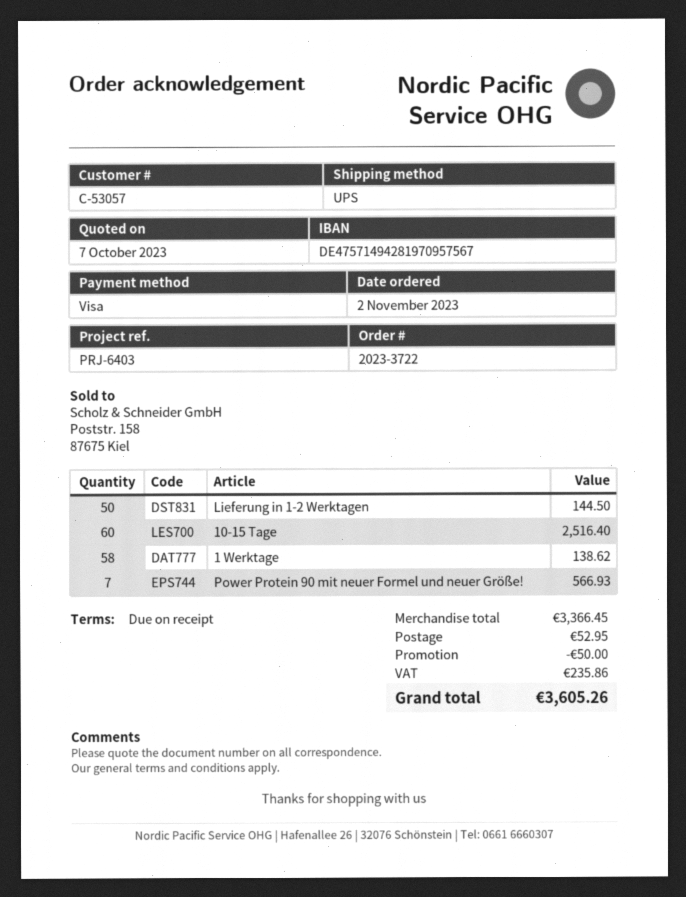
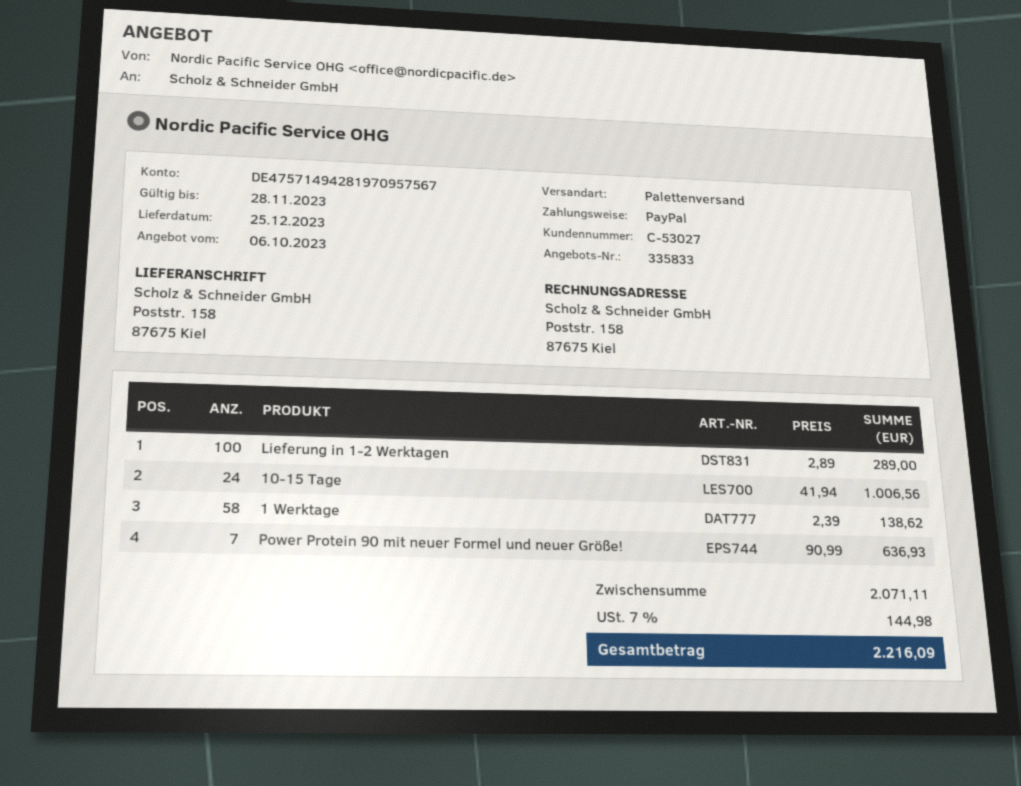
quote date: 2023-10-07 -> 2023-10-06
customer number: C-53057 -> C-53027
payment method: Visa -> PayPal
shipping method: UPS -> pallet freight
Lieferung in 1-2 Werktagen: 50 for 144.50 -> 100 for 289.00
10-15 Tage: 60 for 2516.40 -> 24 for 1006.56
Power Protein 90 mit neuer Formel und neuer Größe!: 7 for 566.93 -> 7 for 636.93
subtotal: 3366.45 -> 2071.11
discount: 50.00 -> none
shipping: 52.95 -> none
tax: 235.86 -> 144.98
total: 3605.26 -> 2216.09

